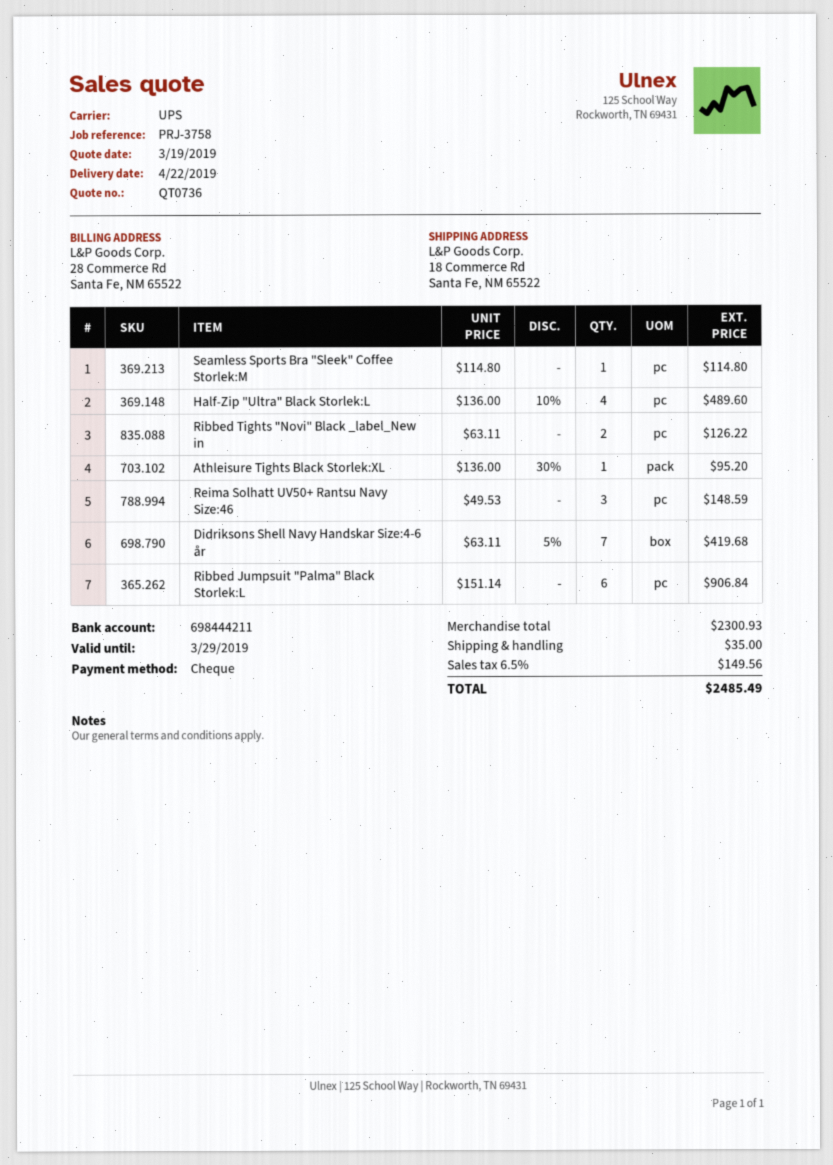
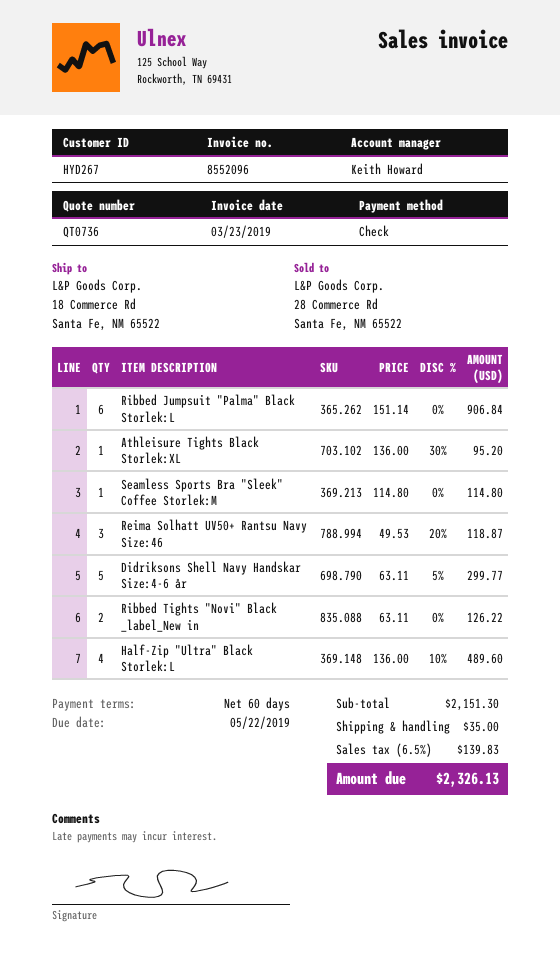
Reima Solhatt UV50+ Rantsu Navy Size:46: 3 x 49.53 = 148.59 -> 3 x 49.53 - 20% = 118.87
Didriksons Shell Navy Handskar Size:4-6 år: 7 x 63.11 - 5% = 419.68 -> 5 x 63.11 - 5% = 299.77
subtotal: 2300.93 -> 2151.30
tax: 6.5% = 149.56 -> 6.5% = 139.83
total: 2485.49 -> 2326.13

